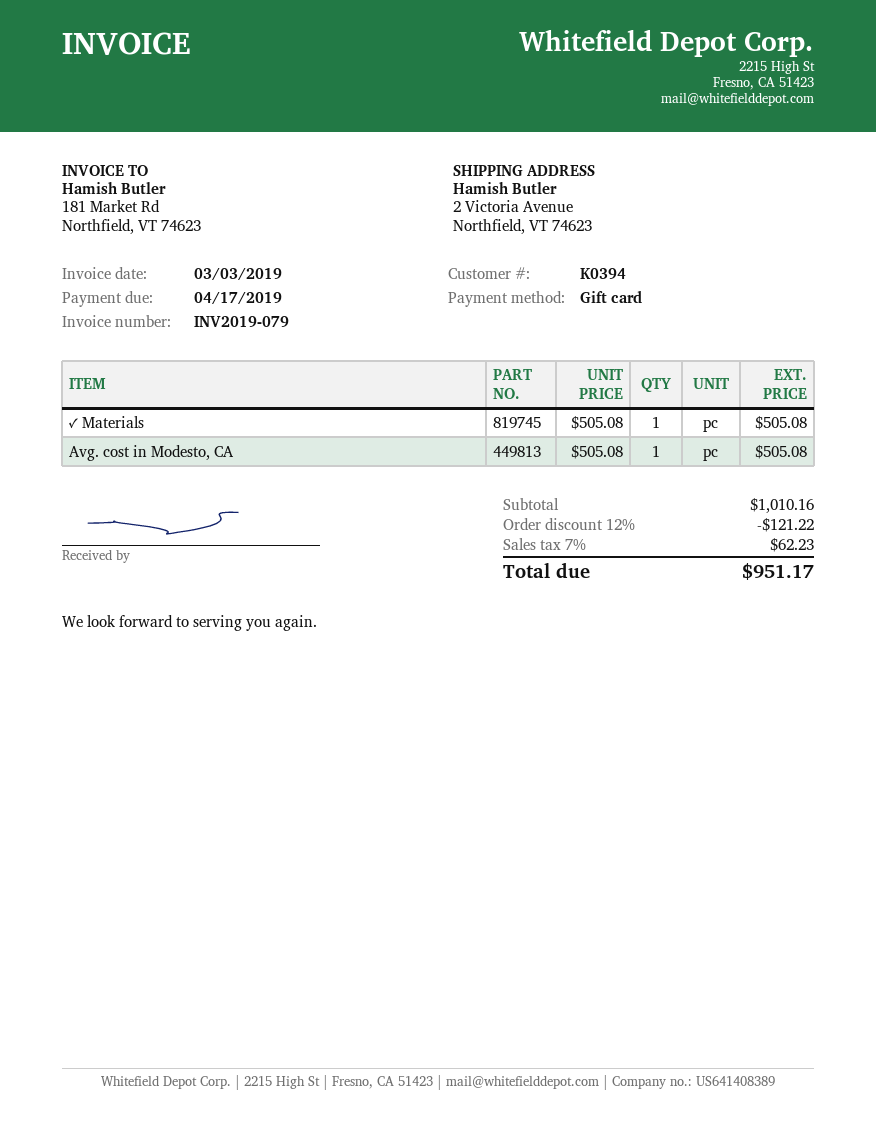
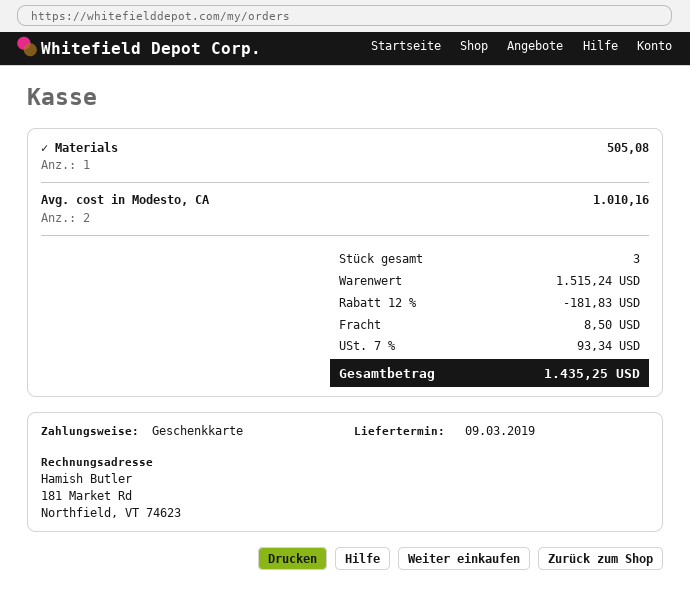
Avg. cost in Modesto, CA: 1 for 505.08 -> 2 for 1010.16
subtotal: 1010.16 -> 1515.24
discount: 12% = 121.22 -> 12% = 181.83
shipping: none -> 8.50
tax: 7% = 62.23 -> 7% = 93.34
total: 951.17 -> 1435.25

